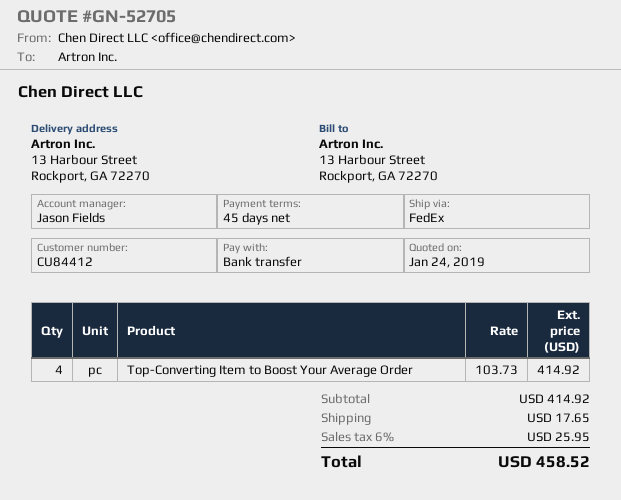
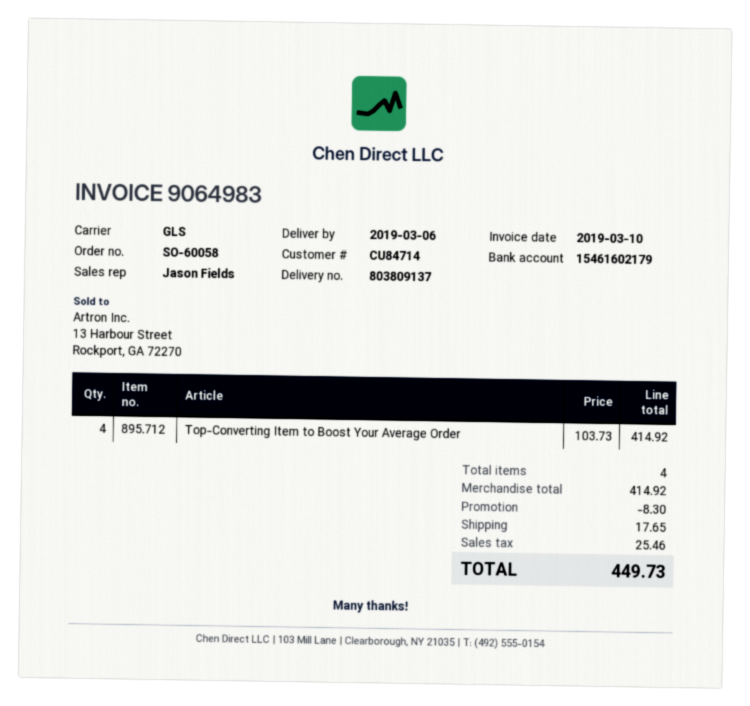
customer number: CU84412 -> CU84714
shipping method: FedEx -> GLS
discount: none -> 8.30
tax: 25.95 -> 25.46
total: 458.52 -> 449.73

